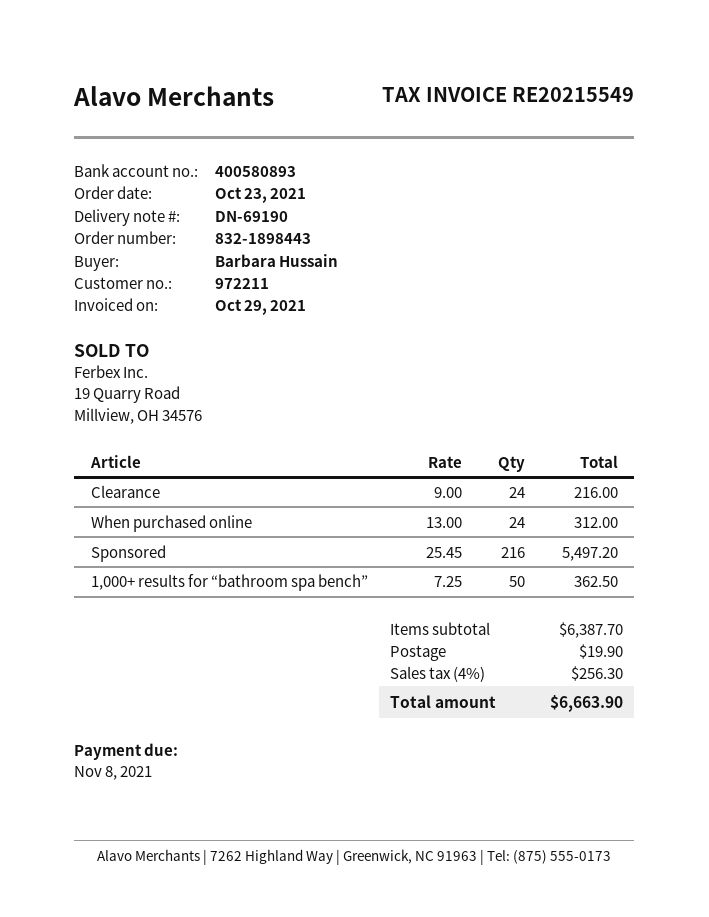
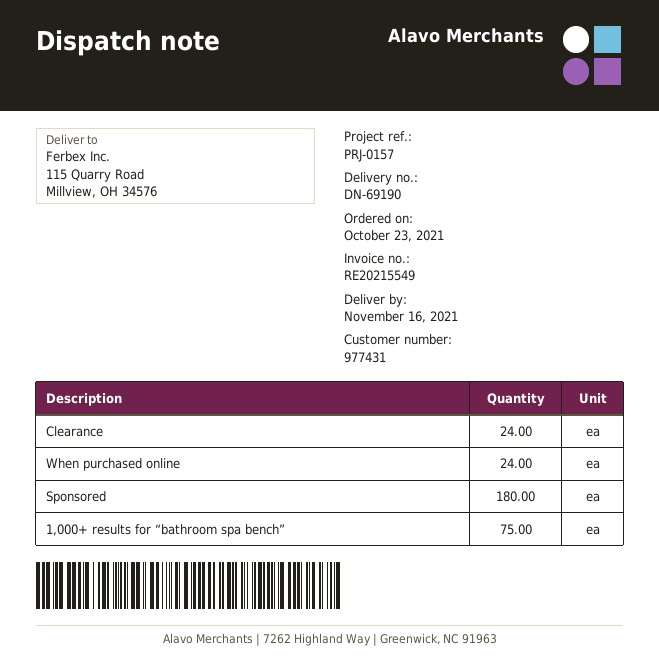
customer number: 972211 -> 977431
Sponsored: 216 -> 180
1,000+ results for “bathroom spa bench”: 50 -> 75

